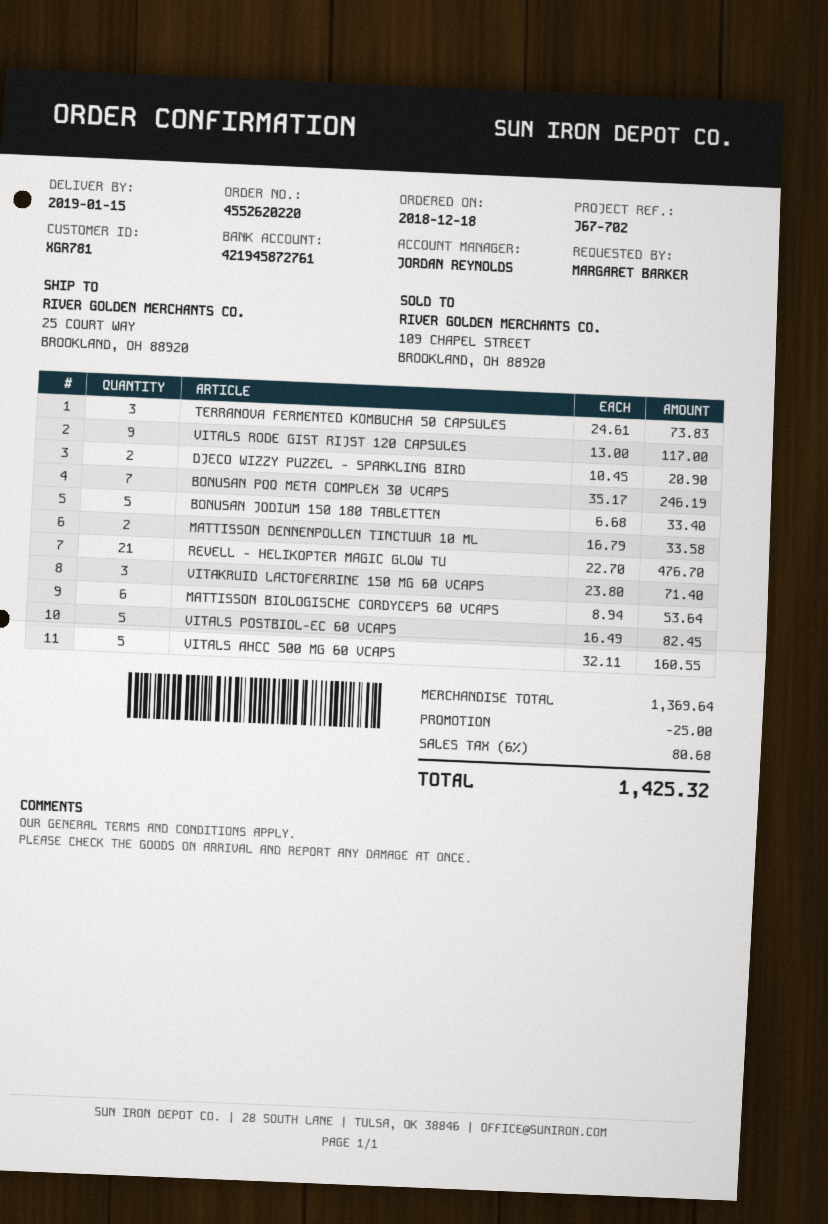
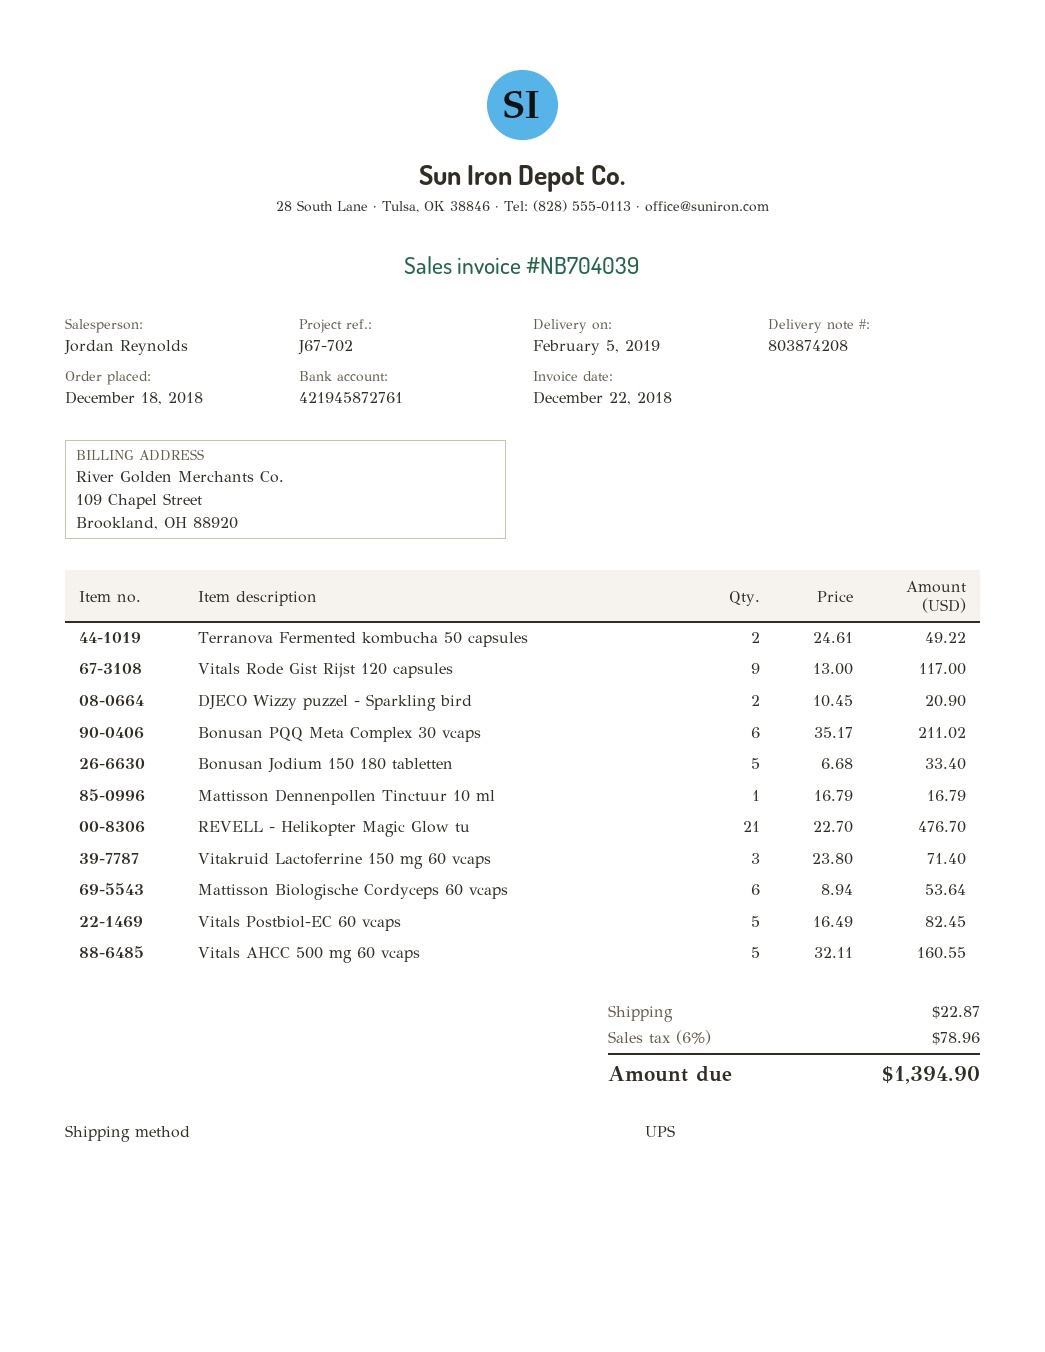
delivery date: 2019-01-15 -> 2019-02-05
TERRANOVA FERMENTED KOMBUCHA 50 CAPSULES: 3 x 24.61 = 73.83 -> 2 x 24.61 = 49.22
BONUSAN PQQ META COMPLEX 30 VCAPS: 7 x 35.17 = 246.19 -> 6 x 35.17 = 211.02
MATTISSON DENNENPOLLEN TINCTUUR 10 ML: 2 x 16.79 = 33.58 -> 1 x 16.79 = 16.79
discount: 25.00 -> none
shipping: none -> 22.87
tax: 6% = 80.68 -> 6% = 78.96
total: 1425.32 -> 1394.90

